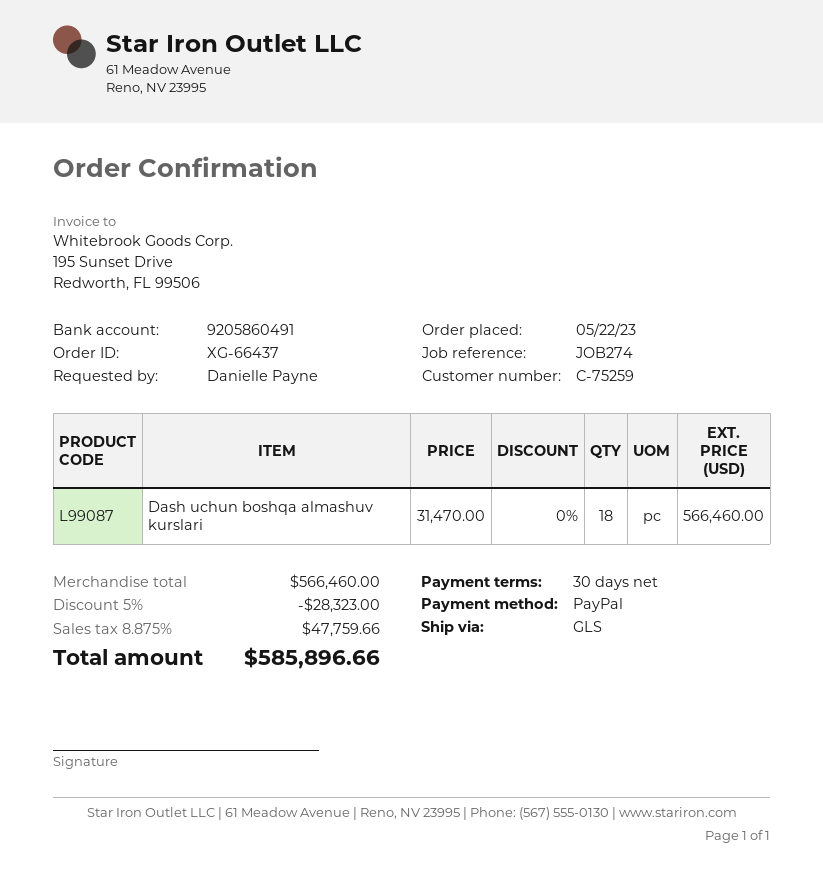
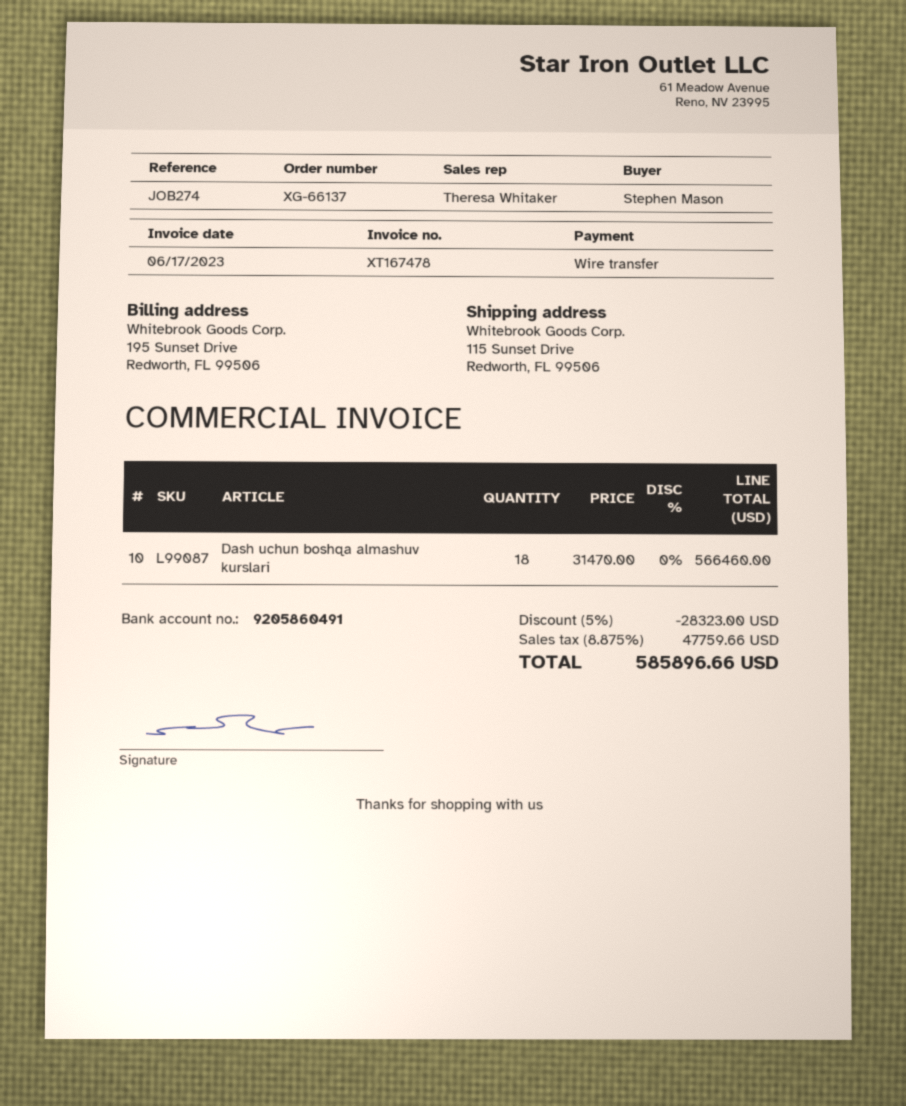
order number: XG-66437 -> XG-66137
ordered by: Danielle Payne -> Stephen Mason
payment method: PayPal -> bank transfer

